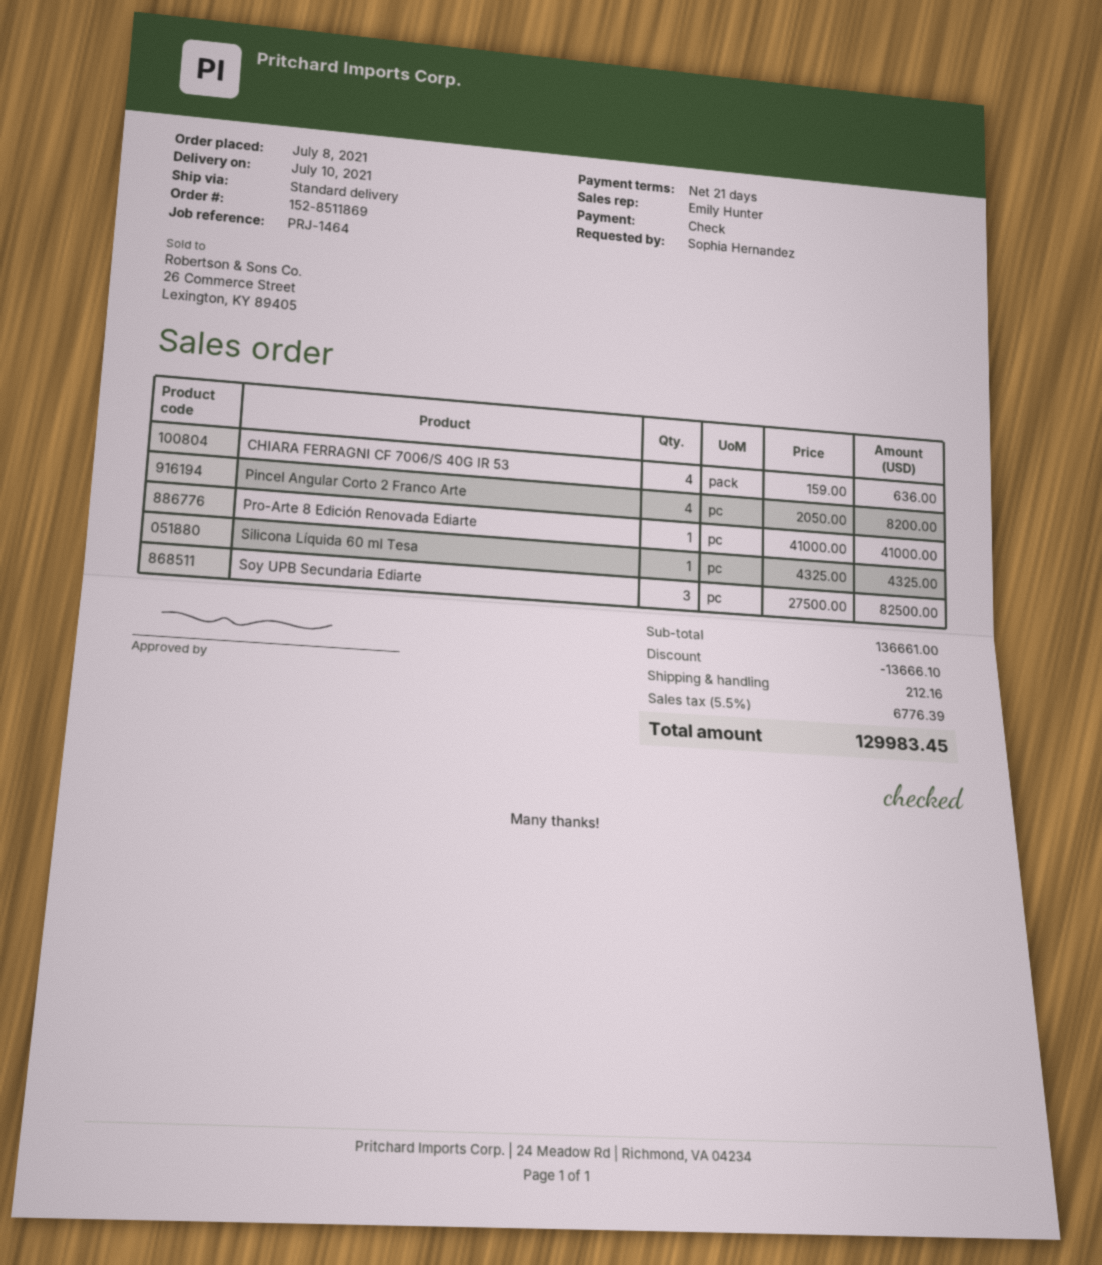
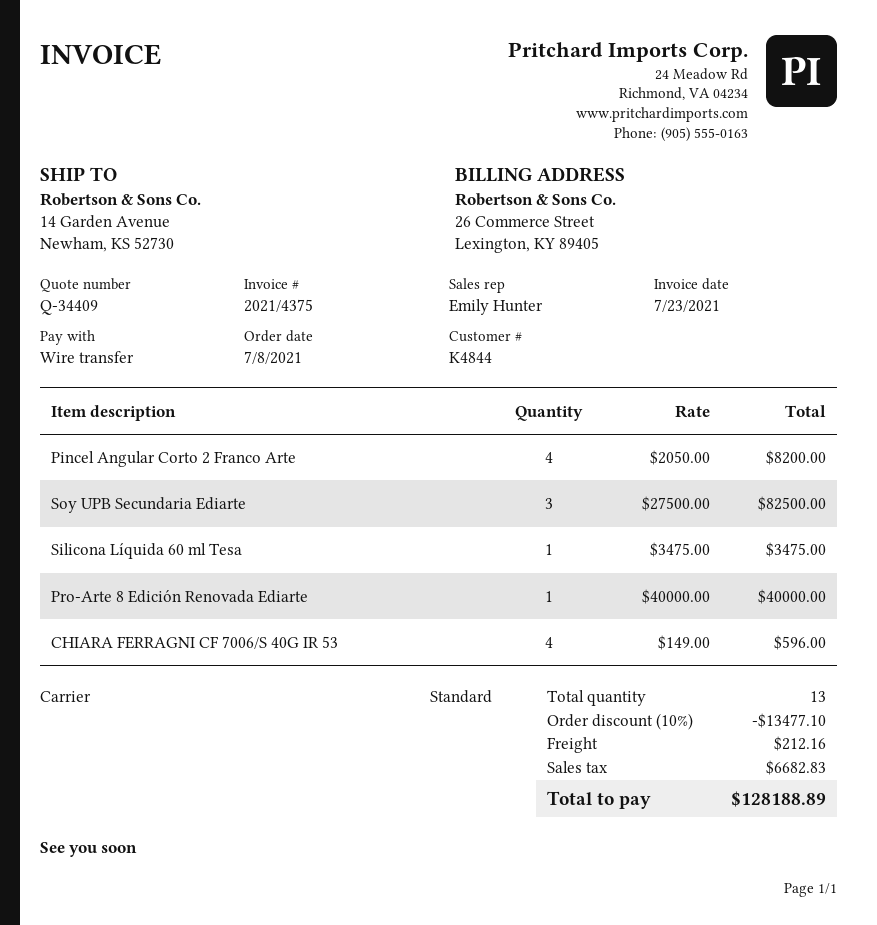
payment method: cheque -> bank transfer
CHIARA FERRAGNI CF 7006/S 40G IR 53: 4 x 159.00 = 636.00 -> 4 x 149.00 = 596.00
Pro-Arte 8 Edición Renovada Ediarte: 1 x 41000.00 = 41000.00 -> 1 x 40000.00 = 40000.00
Silicona Líquida 60 ml Tesa: 1 x 4325.00 = 4325.00 -> 1 x 3475.00 = 3475.00
discount: 13666.10 -> 13477.10
tax: 6776.39 -> 6682.83
total: 129983.45 -> 128188.89

